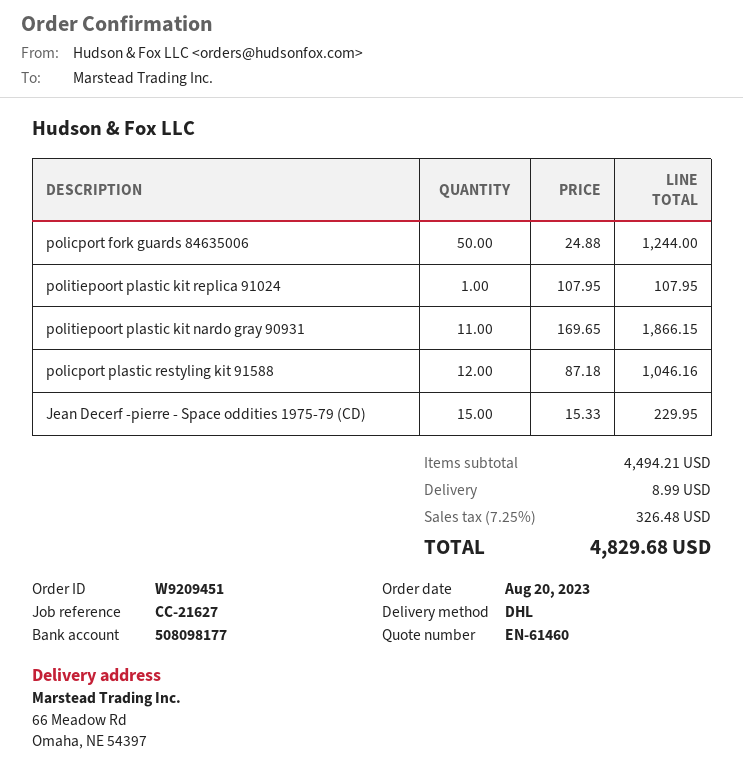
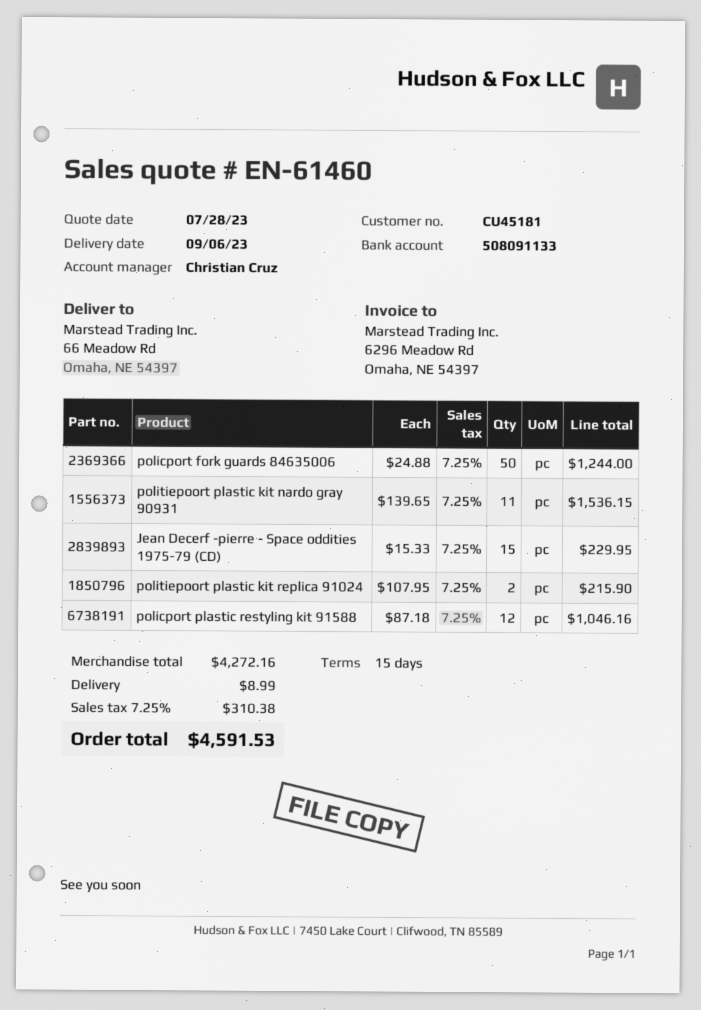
bank account: 508098177 -> 508091133
politiepoort plastic kit replica 91024: 1 x 107.95 = 107.95 -> 2 x 107.95 = 215.90
politiepoort plastic kit nardo gray 90931: 11 x 169.65 = 1866.15 -> 11 x 139.65 = 1536.15
subtotal: 4494.21 -> 4272.16
tax: 7.25% = 326.48 -> 7.25% = 310.38
total: 4829.68 -> 4591.53

